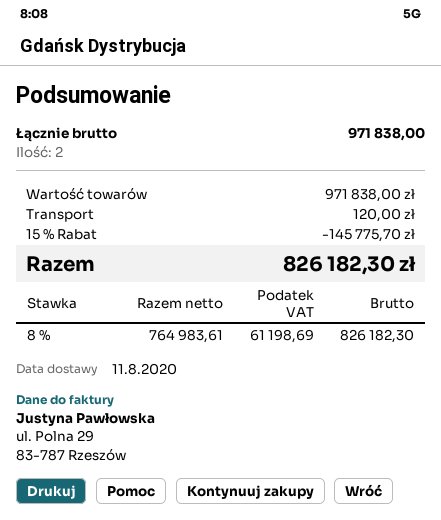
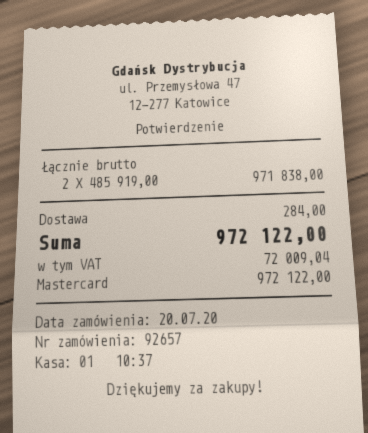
discount: 15% = 145775.70 -> none
shipping: 120.00 -> 284.00
tax: 61198.69 -> 72009.04
total: 826182.30 -> 972122.00

